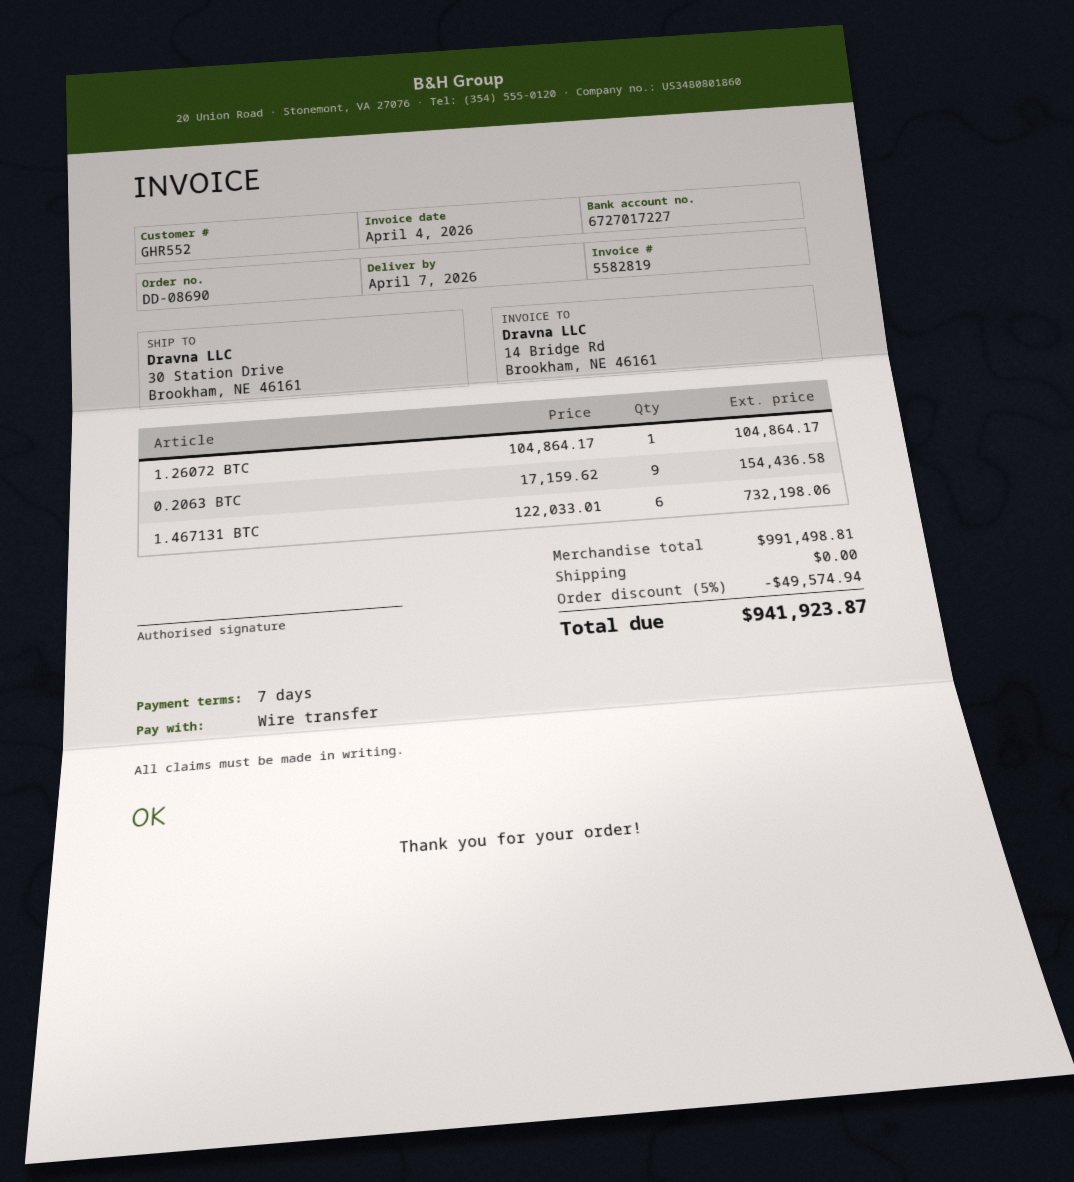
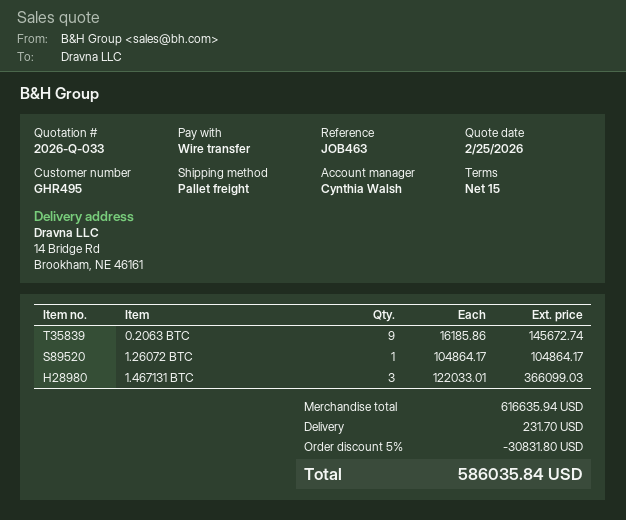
payment terms: 7 days -> 15 days
customer number: GHR552 -> GHR495
ship to: 30 Station Drive, Brookham, NE 46161 -> 14 Bridge Rd, Brookham, NE 46161
0.2063 BTC: 9 x 17159.62 = 154436.58 -> 9 x 16185.86 = 145672.74
1.467131 BTC: 6 x 122033.01 = 732198.06 -> 3 x 122033.01 = 366099.03
subtotal: 991498.81 -> 616635.94
discount: 5% = 49574.94 -> 5% = 30831.80
shipping: 0.00 -> 231.70
total: 941923.87 -> 586035.84

